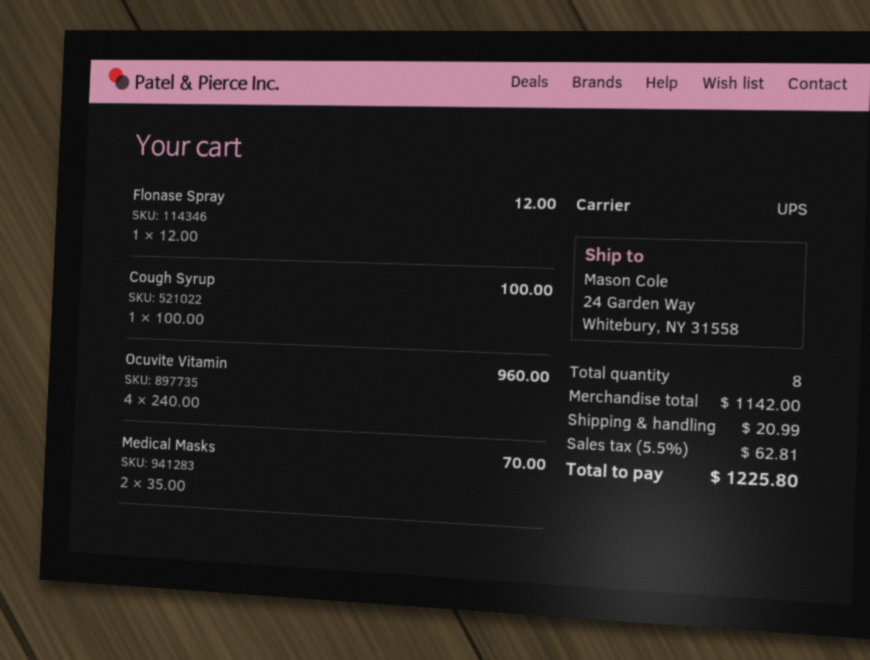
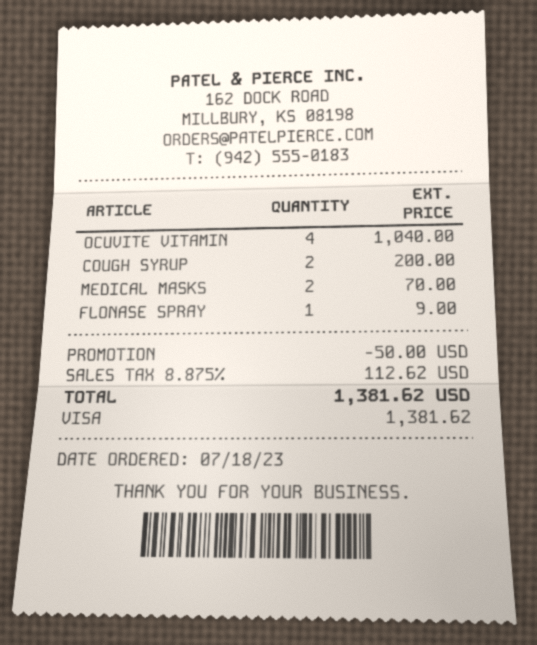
Flonase Spray: 1 for 12.00 -> 1 for 9.00
Cough Syrup: 1 for 100.00 -> 2 for 200.00
Ocuvite Vitamin: 4 for 960.00 -> 4 for 1040.00
discount: none -> 50.00
shipping: 20.99 -> none
tax: 5.5% = 62.81 -> 8.875% = 112.62
total: 1225.80 -> 1381.62

